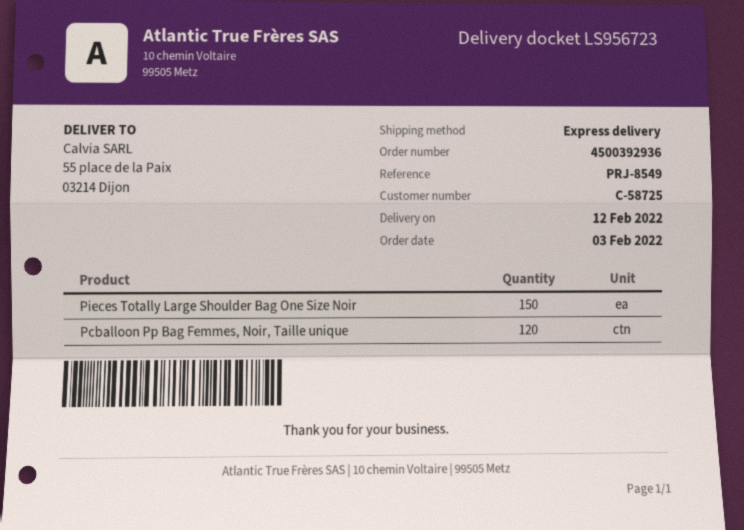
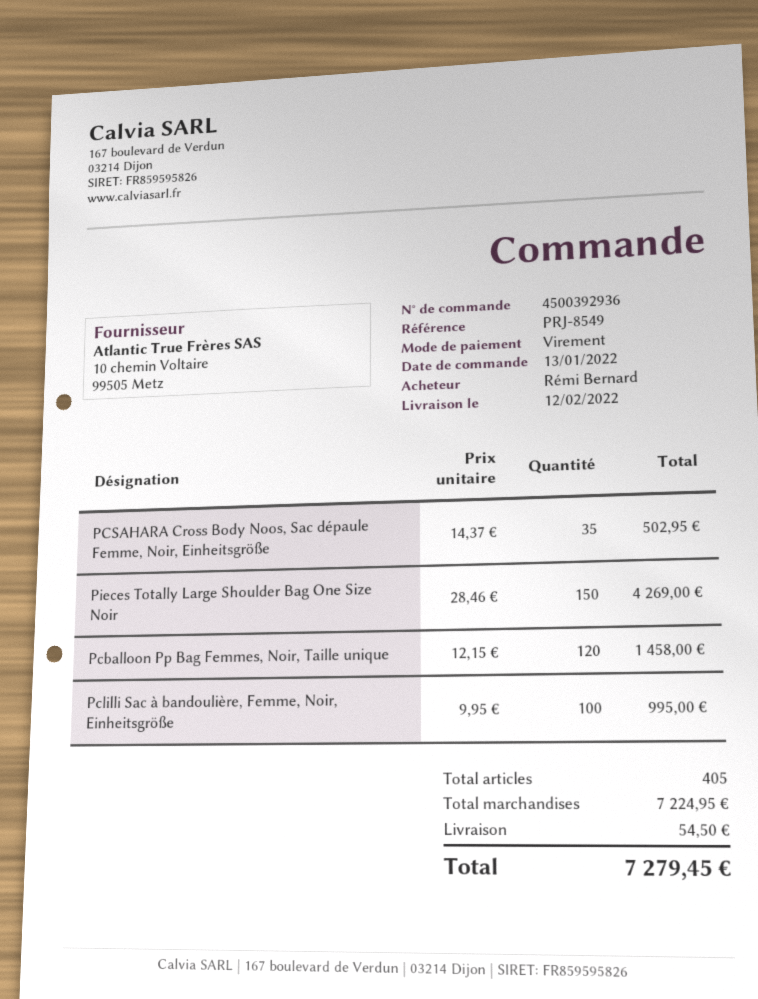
order date: 2022-02-03 -> 2022-01-13
PCSAHARA Cross Body Noos, Sac dépaule Femme, Noir, Einheitsgröße: none -> 35
Pclilli Sac à bandoulière, Femme, Noir, Einheitsgröße: none -> 100

